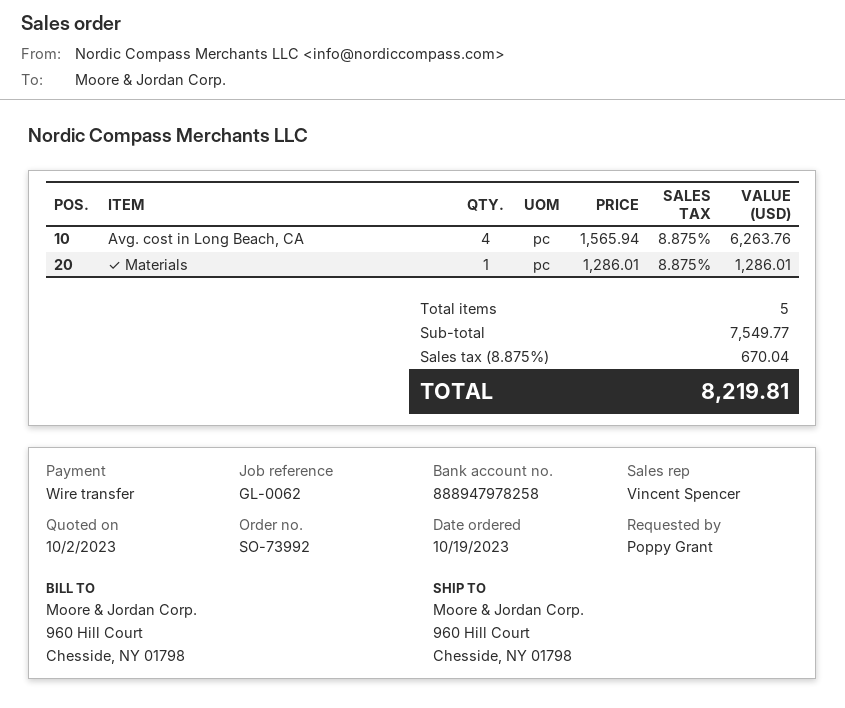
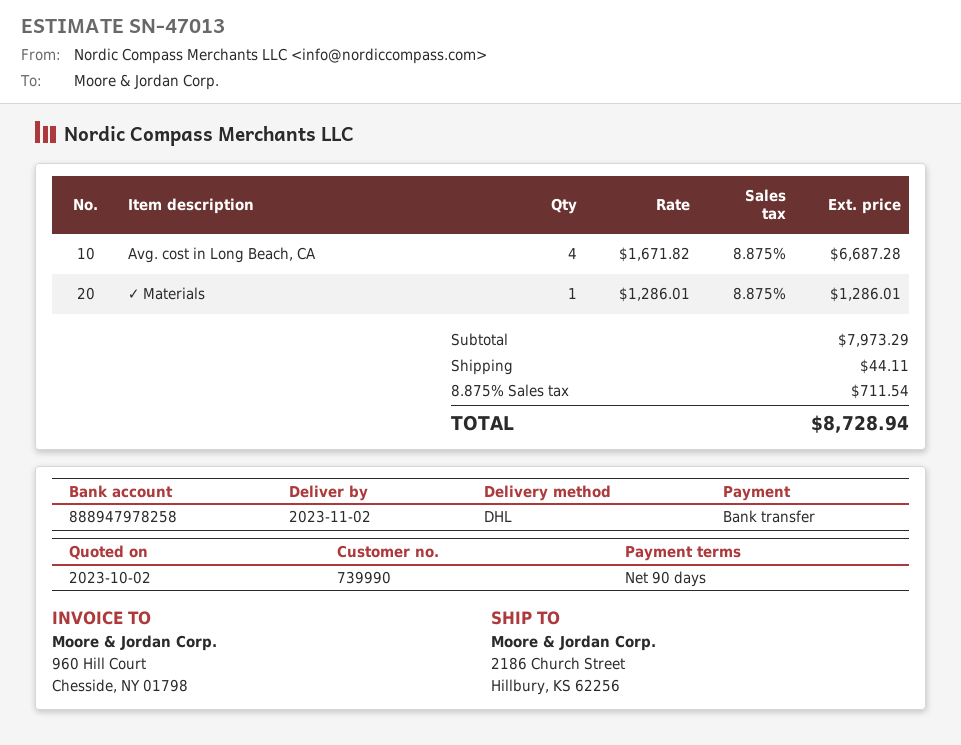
ship to: 960 Hill Court, Chesside, NY 01798 -> 2186 Church Street, Hillbury, KS 62256
Avg. cost in Long Beach, CA: 4 x 1565.94 = 6263.76 -> 4 x 1671.82 = 6687.28
subtotal: 7549.77 -> 7973.29
shipping: none -> 44.11
tax: 8.875% = 670.04 -> 8.875% = 711.54
total: 8219.81 -> 8728.94

